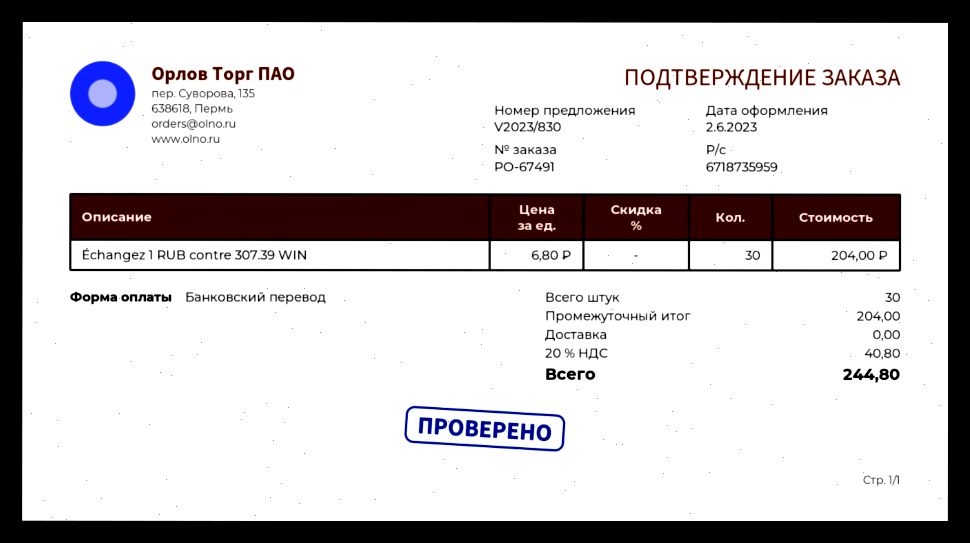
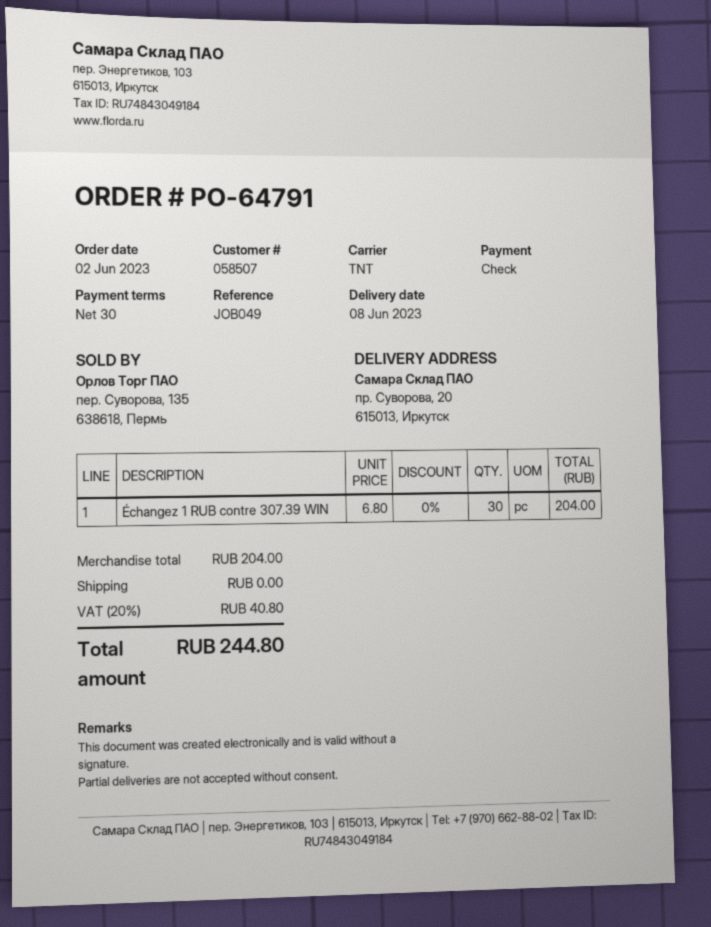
order number: PO-67491 -> PO-64791
payment method: bank transfer -> cheque

